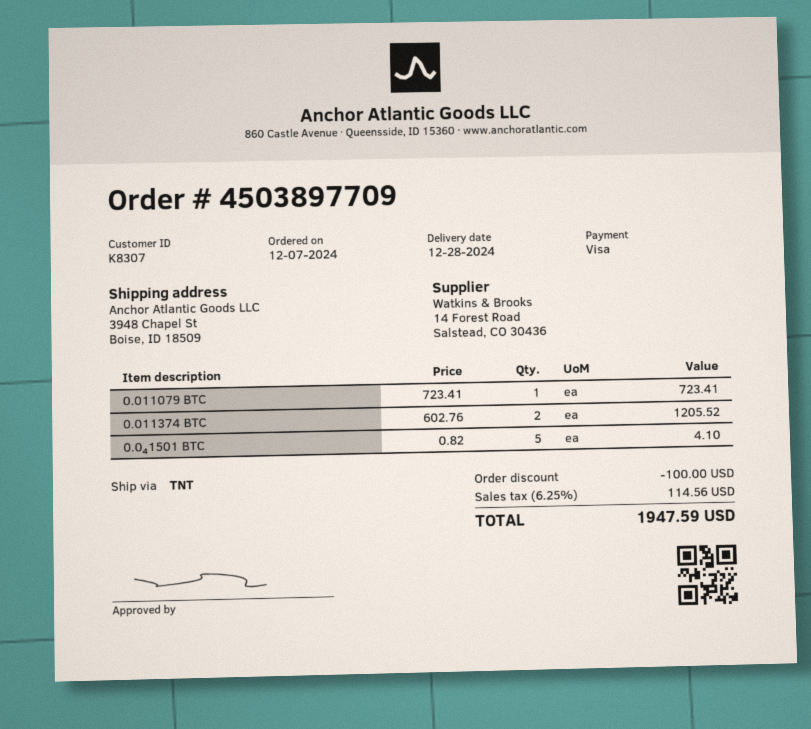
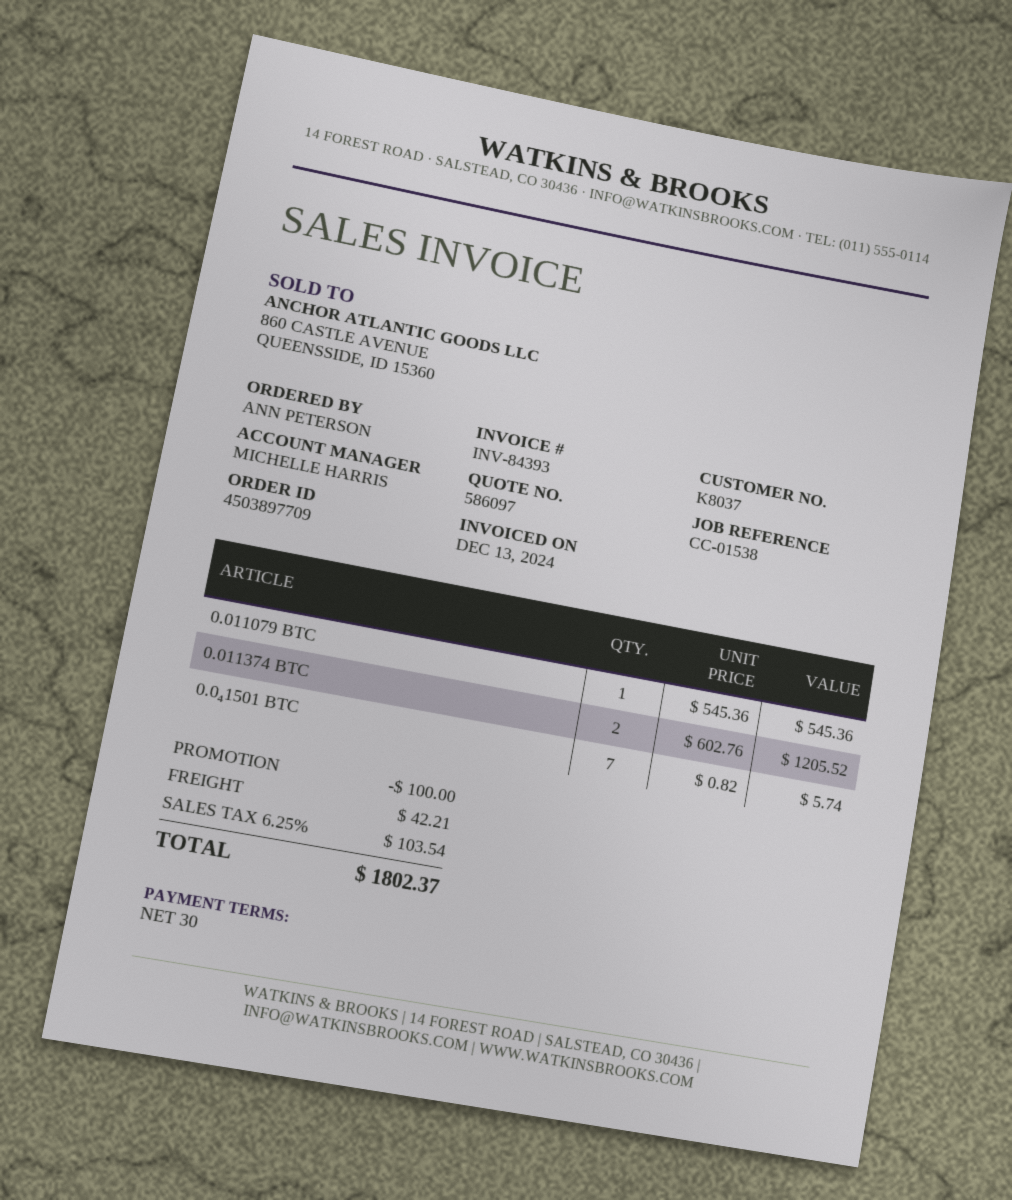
customer number: K8307 -> K8037
0.011079 BTC: 1 x 723.41 = 723.41 -> 1 x 545.36 = 545.36
0.0₄1501 BTC: 5 x 0.82 = 4.10 -> 7 x 0.82 = 5.74
shipping: none -> 42.21
tax: 6.25% = 114.56 -> 6.25% = 103.54
total: 1947.59 -> 1802.37

